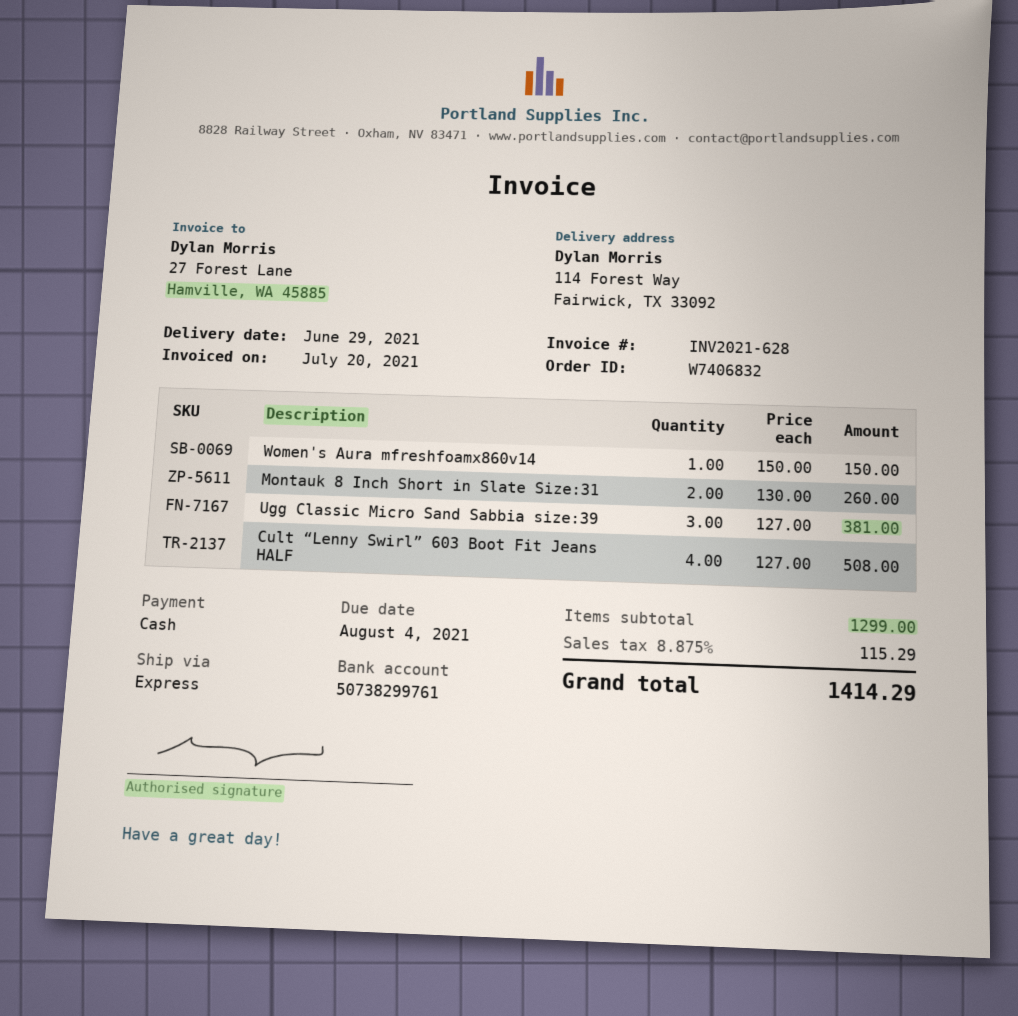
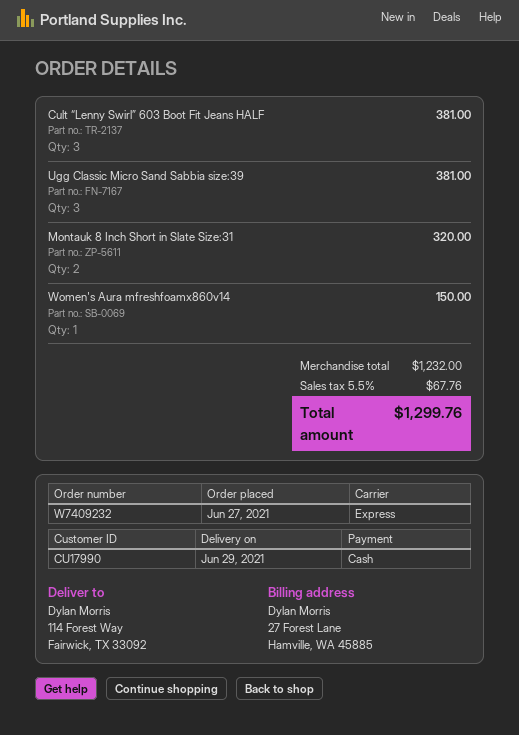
order number: W7406832 -> W7409232
Montauk 8 Inch Short in Slate Size:31: 2 for 260.00 -> 2 for 320.00
Cult “Lenny Swirl” 603 Boot Fit Jeans HALF: 4 for 508.00 -> 3 for 381.00
subtotal: 1299.00 -> 1232.00
tax: 8.875% = 115.29 -> 5.5% = 67.76
total: 1414.29 -> 1299.76

